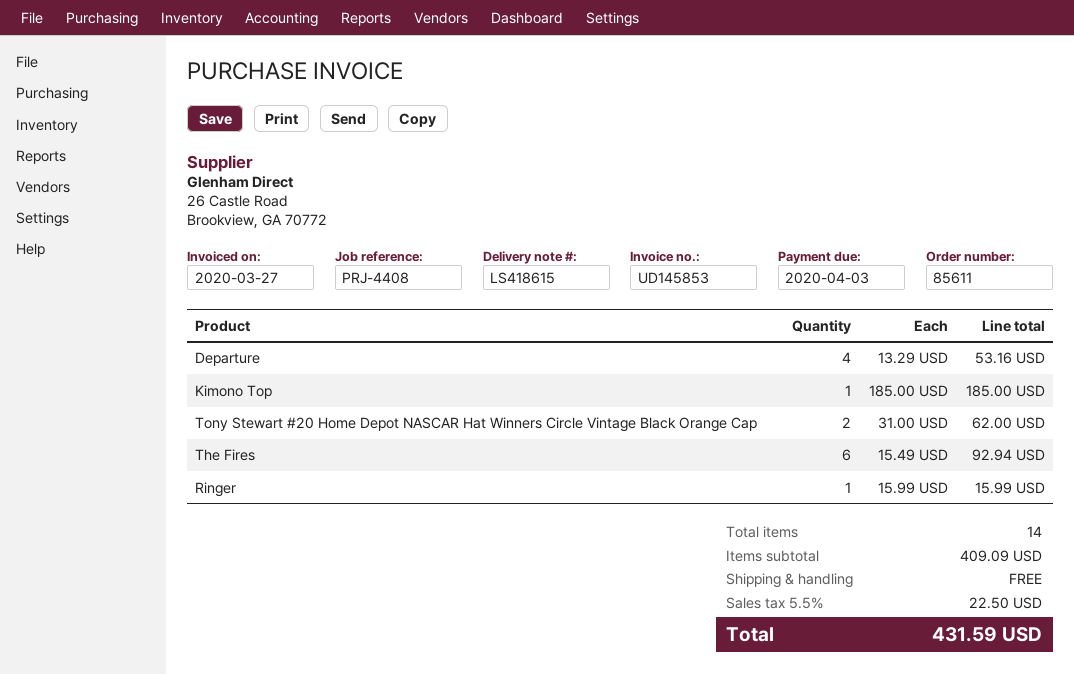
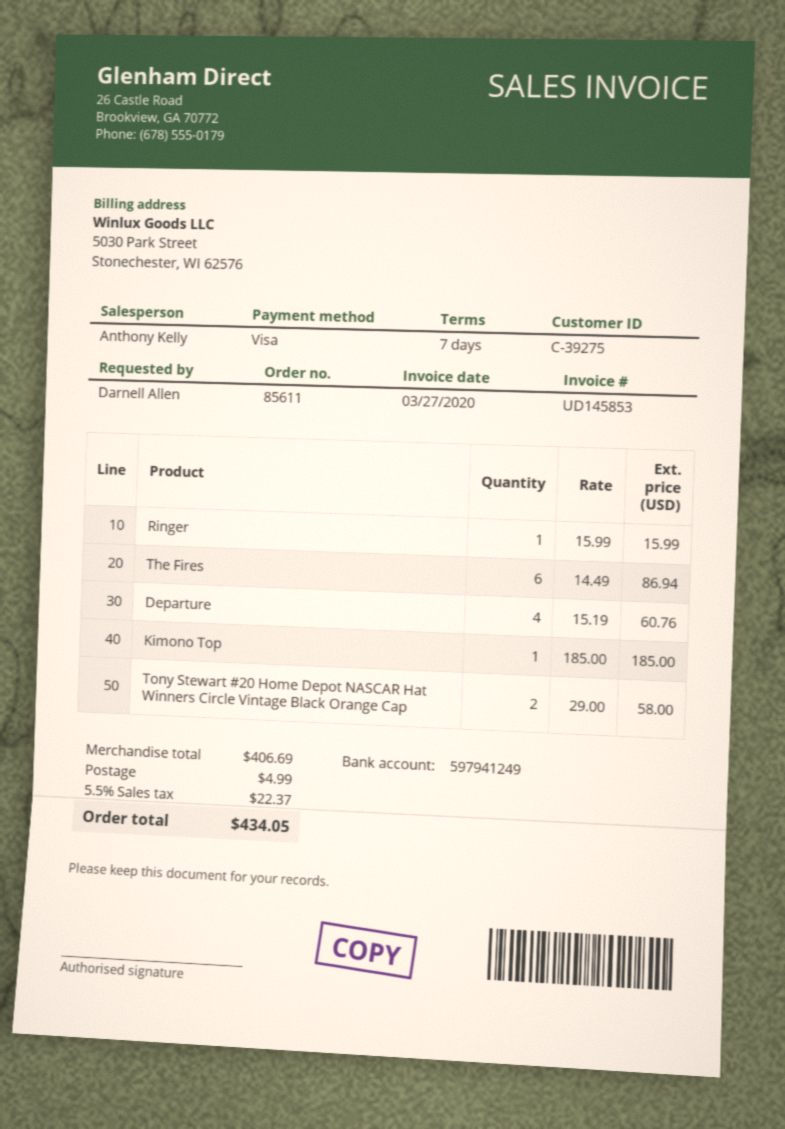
Departure: 4 x 13.29 = 53.16 -> 4 x 15.19 = 60.76
Tony Stewart #20 Home Depot NASCAR Hat Winners Circle Vintage Black Orange Cap: 2 x 31.00 = 62.00 -> 2 x 29.00 = 58.00
The Fires: 6 x 15.49 = 92.94 -> 6 x 14.49 = 86.94
subtotal: 409.09 -> 406.69
shipping: 0.00 -> 4.99
tax: 5.5% = 22.50 -> 5.5% = 22.37
total: 431.59 -> 434.05

